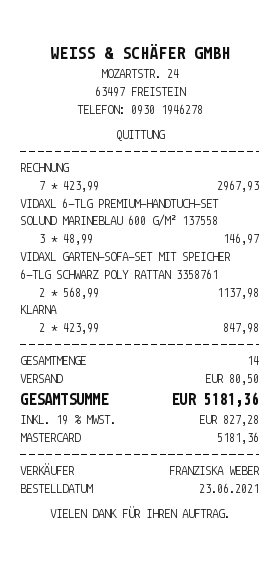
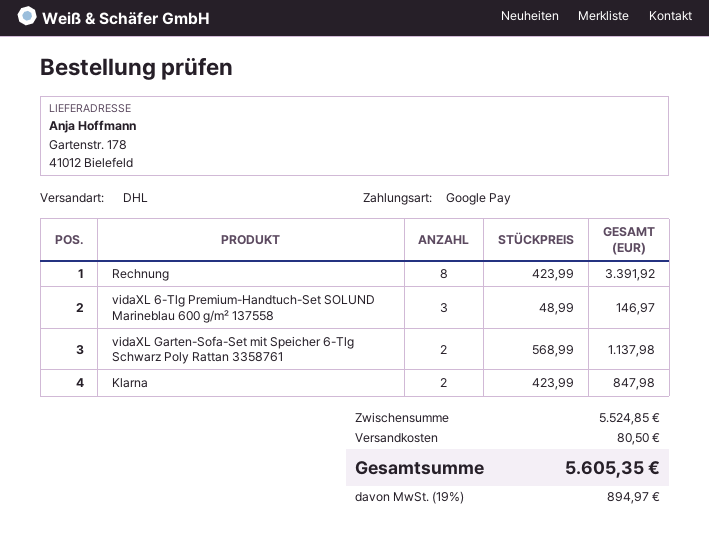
payment method: Mastercard -> Google Pay
RECHNUNG: 7 x 423.99 = 2967.93 -> 8 x 423.99 = 3391.92
tax: 19% = 827.28 -> 19% = 894.97
total: 5181.36 -> 5605.35

